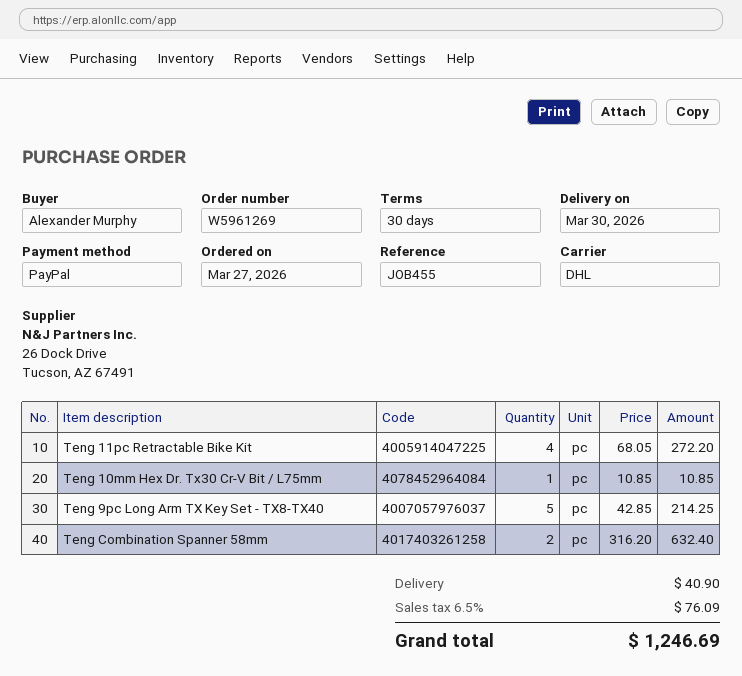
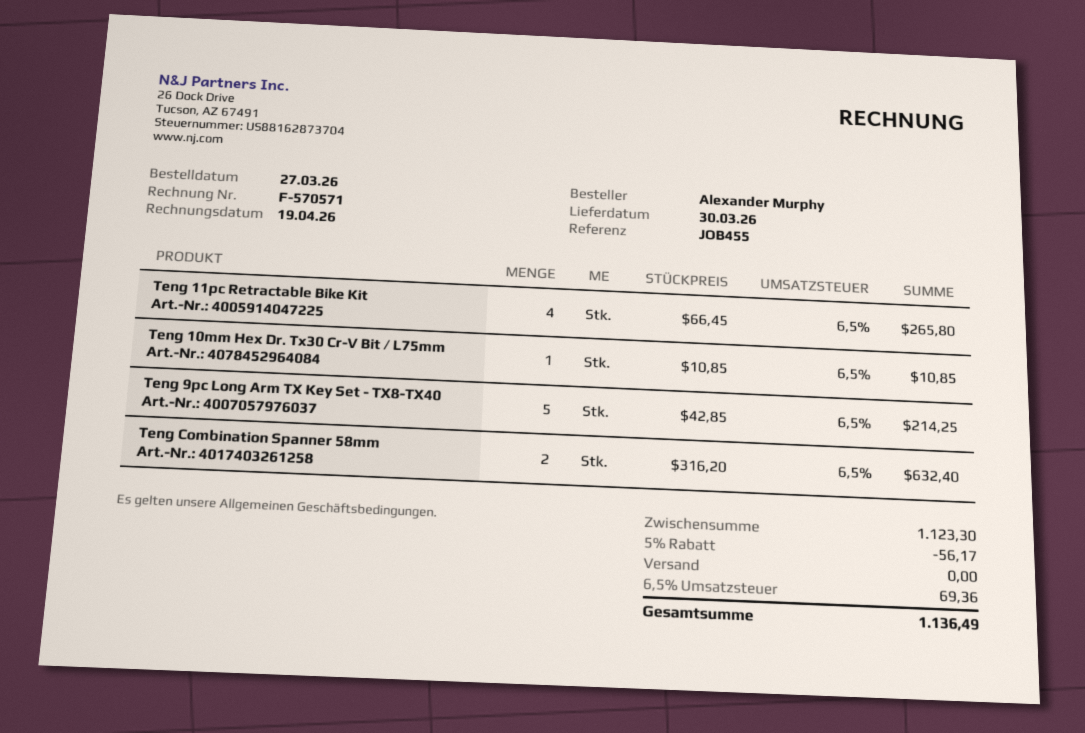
Teng 11pc Retractable Bike Kit: 4 x 68.05 = 272.20 -> 4 x 66.45 = 265.80
discount: none -> 5% = 56.17
shipping: 40.90 -> 0.00
tax: 6.5% = 76.09 -> 6.5% = 69.36
total: 1246.69 -> 1136.49

